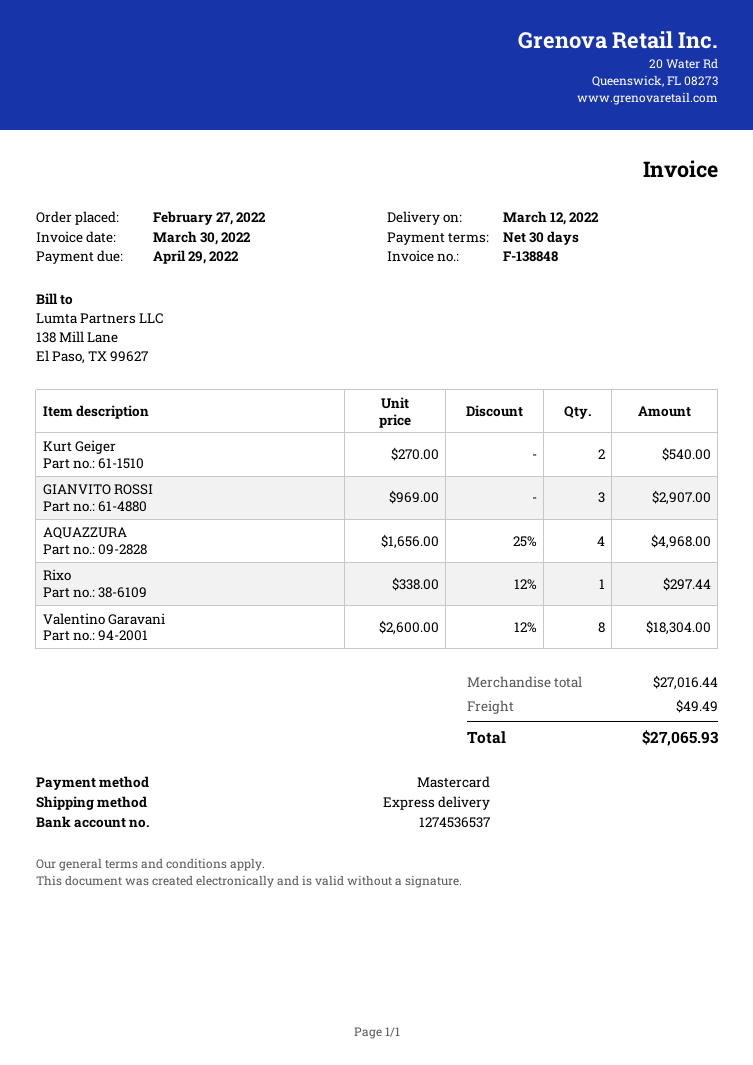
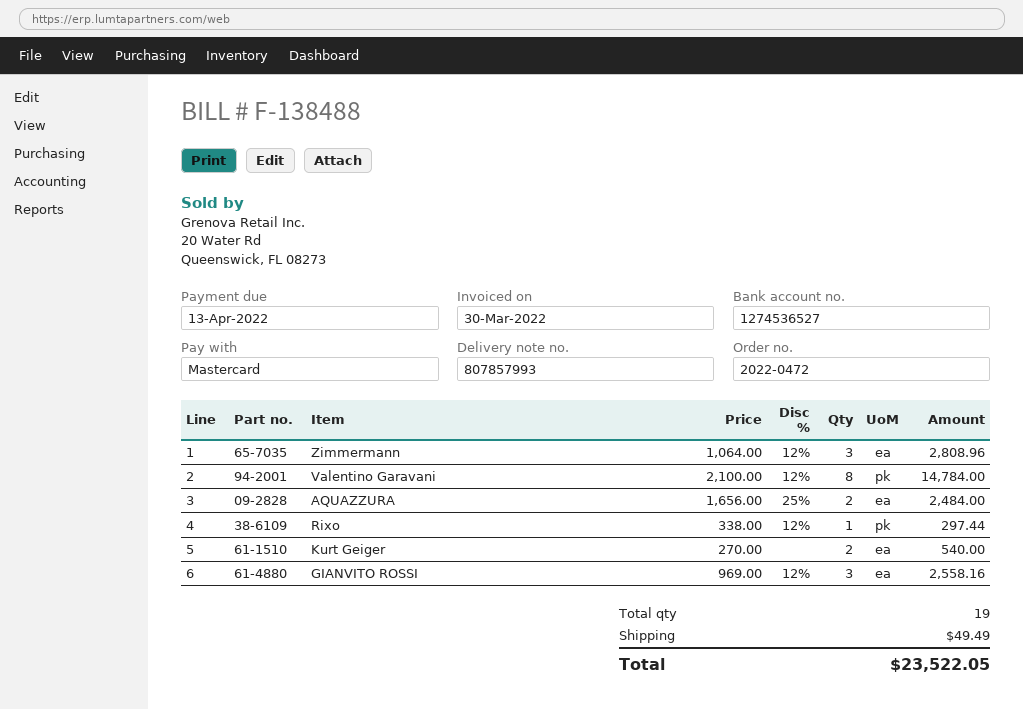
invoice number: F-138848 -> F-138488
due date: 2022-04-29 -> 2022-04-13
bank account: 1274536537 -> 1274536527
GIANVITO ROSSI: 3 x 969.00 = 2907.00 -> 3 x 969.00 - 12% = 2558.16
AQUAZZURA: 4 x 1656.00 - 25% = 4968.00 -> 2 x 1656.00 - 25% = 2484.00
Valentino Garavani: 8 x 2600.00 - 12% = 18304.00 -> 8 x 2100.00 - 12% = 14784.00
Zimmermann: none -> 3 x 1064.00 - 12% = 2808.96
total: 27065.93 -> 23522.05

